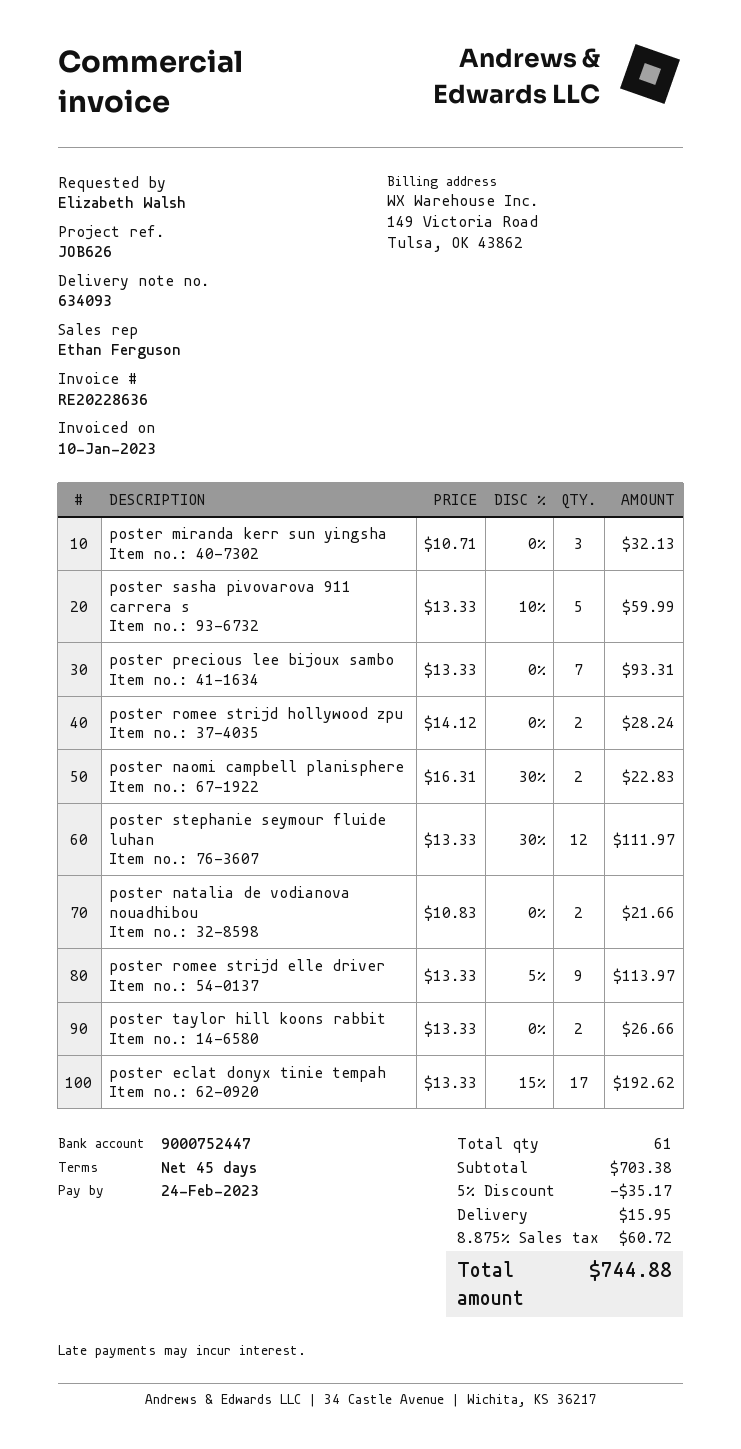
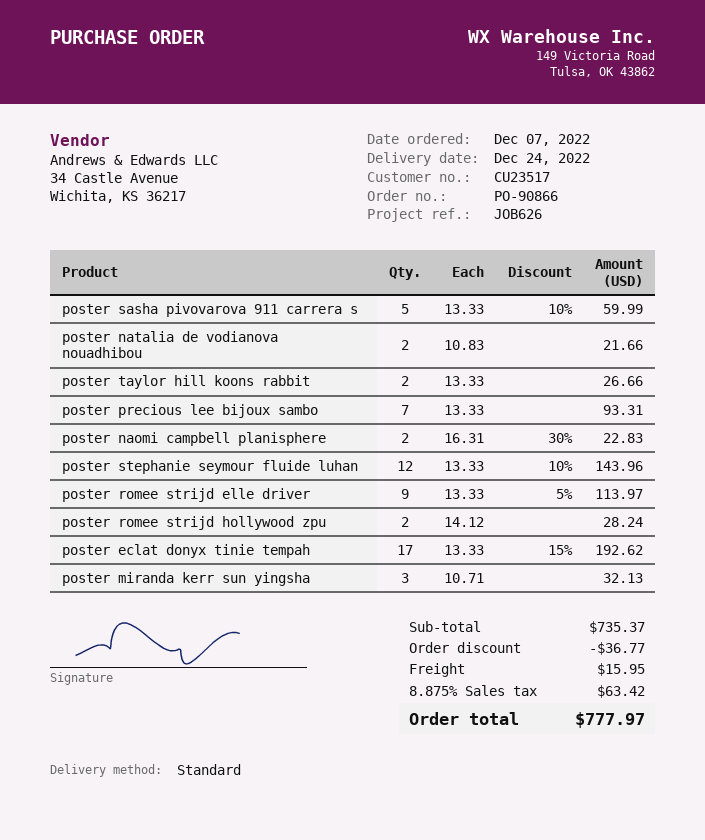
poster stephanie seymour fluide luhan: 12 x 13.33 - 30% = 111.97 -> 12 x 13.33 - 10% = 143.96
subtotal: 703.38 -> 735.37
discount: 35.17 -> 36.77
tax: 8.875% = 60.72 -> 8.875% = 63.42
total: 744.88 -> 777.97

